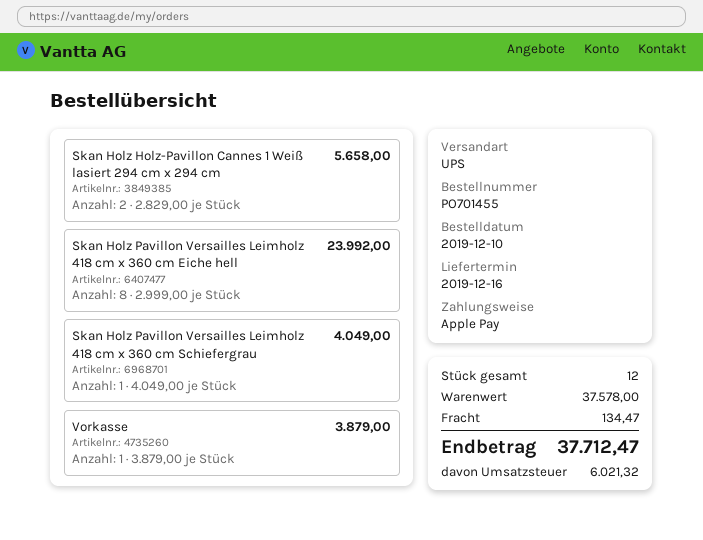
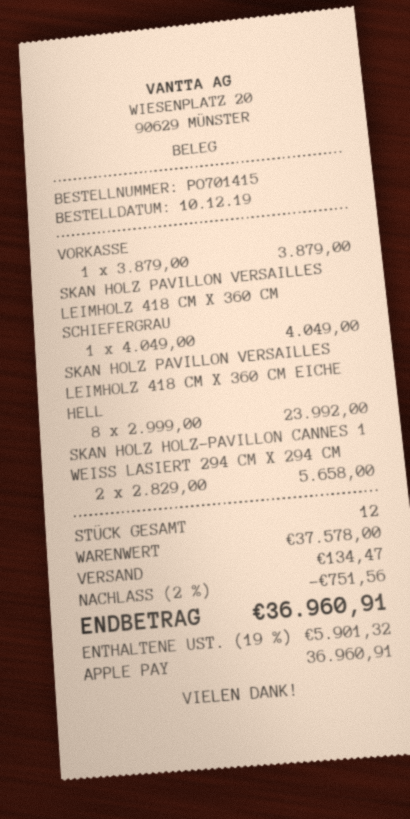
order number: PO701455 -> PO701415
discount: none -> 2% = 751.56
tax: 6021.32 -> 5901.32
total: 37712.47 -> 36960.91

